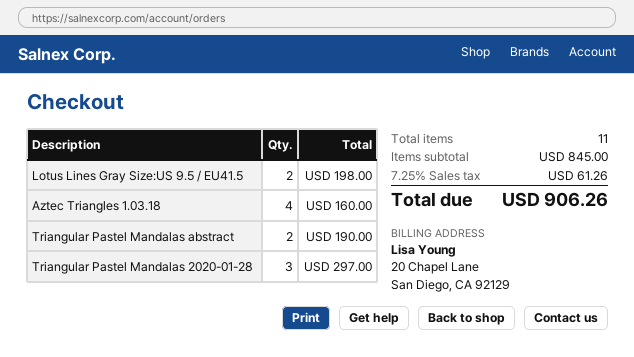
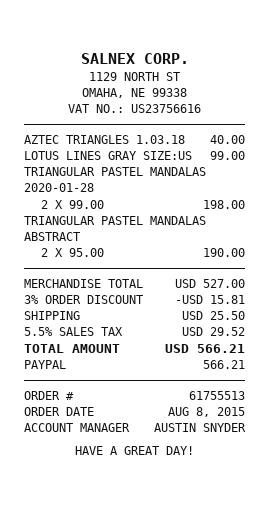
Lotus Lines Gray Size:US 9.5 / EU41.5: 2 for 198.00 -> 1 for 99.00
Aztec Triangles 1.03.18: 4 for 160.00 -> 1 for 40.00
Triangular Pastel Mandalas 2020-01-28: 3 for 297.00 -> 2 for 198.00
subtotal: 845.00 -> 527.00
discount: none -> 3% = 15.81
shipping: none -> 25.50
tax: 7.25% = 61.26 -> 5.5% = 29.52
total: 906.26 -> 566.21

